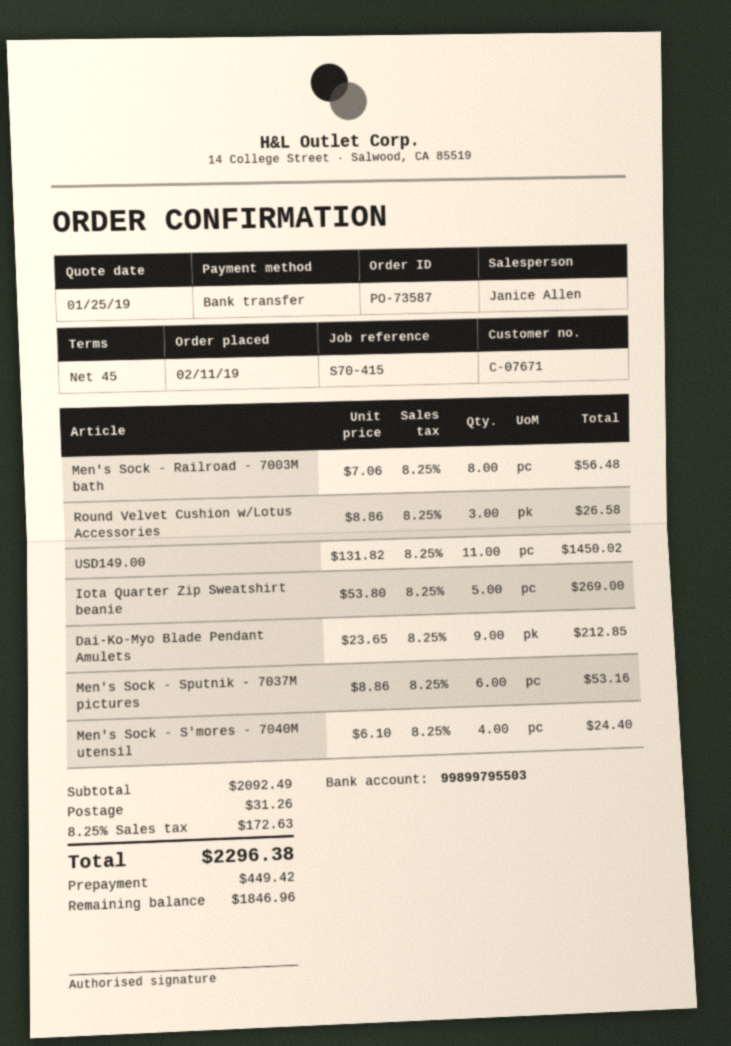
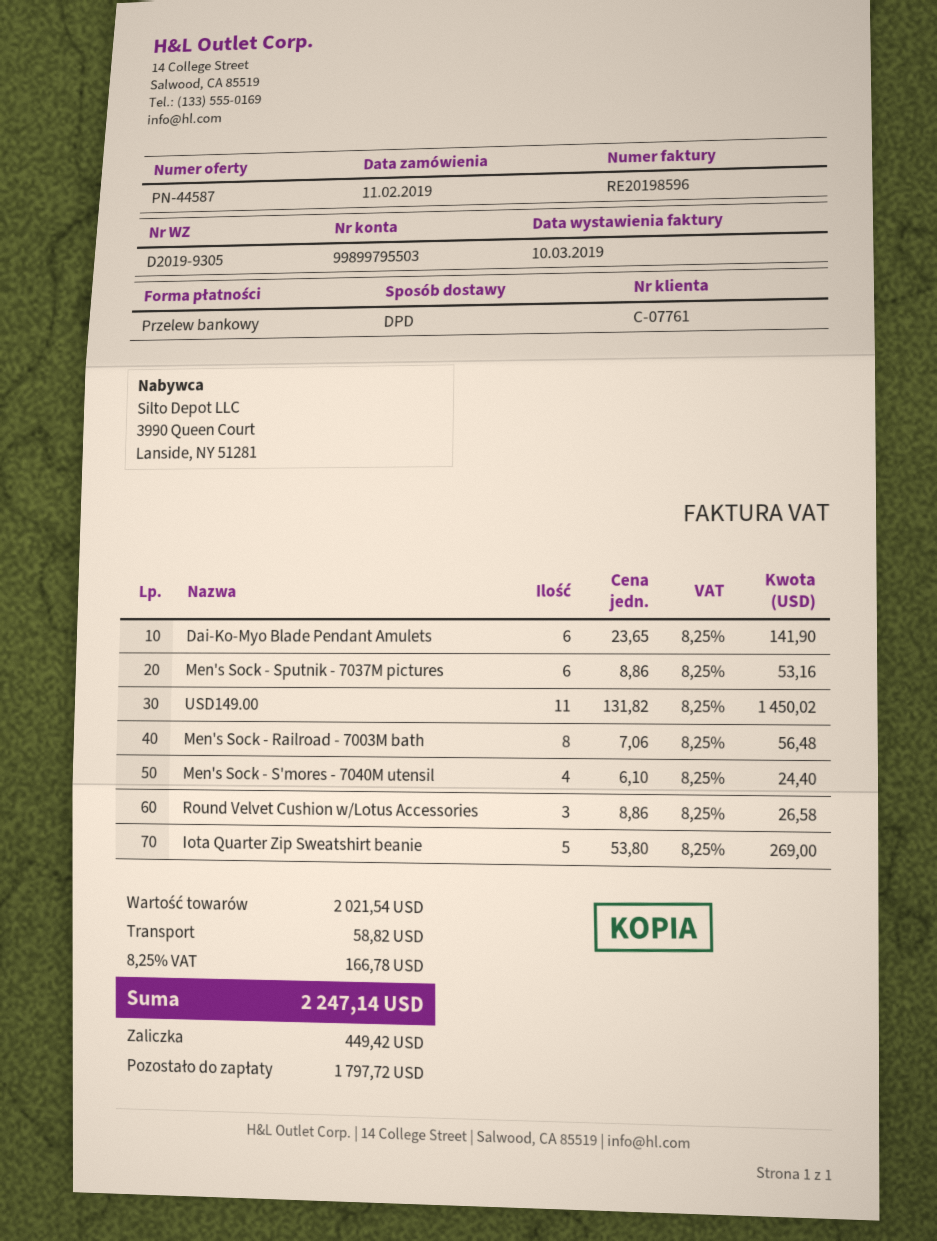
customer number: C-07671 -> C-07761
Dai-Ko-Myo Blade Pendant Amulets: 9 x 23.65 = 212.85 -> 6 x 23.65 = 141.90
subtotal: 2092.49 -> 2021.54
shipping: 31.26 -> 58.82
tax: 8.25% = 172.63 -> 8.25% = 166.78
total: 2296.38 -> 2247.14
balance: 1846.96 -> 1797.72

